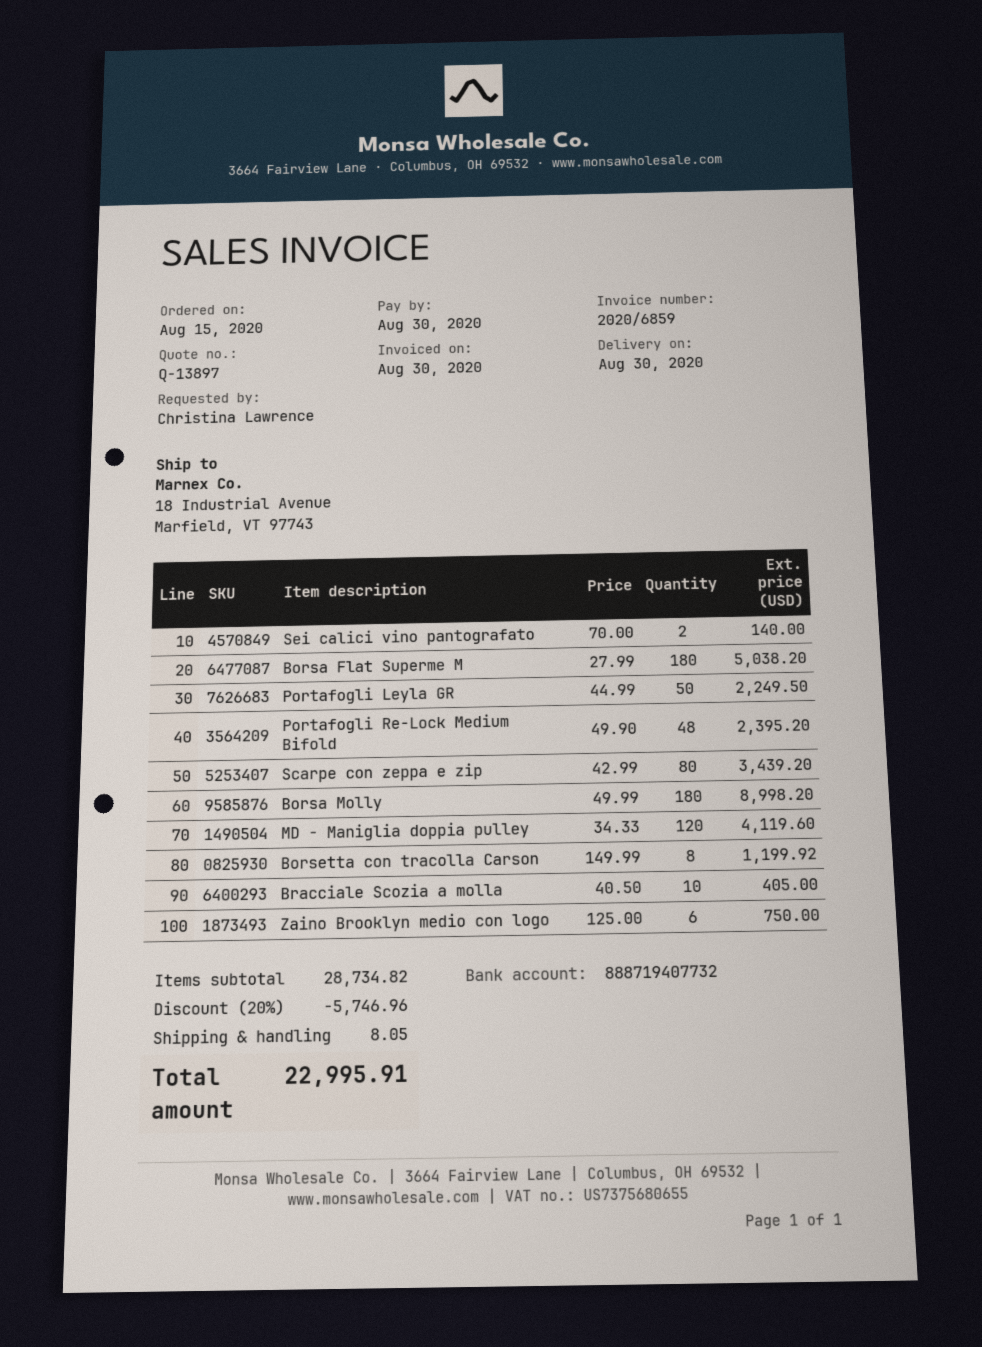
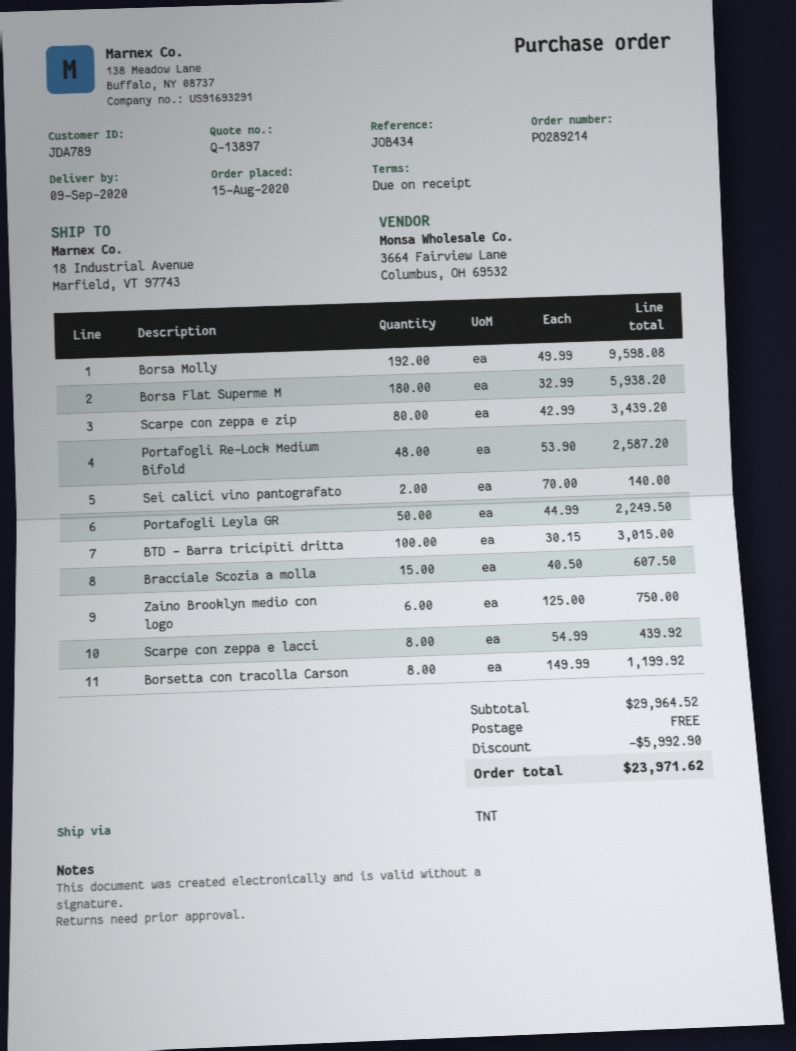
delivery date: 2020-08-30 -> 2020-09-09
Borsa Flat Superme M: 180 x 27.99 = 5038.20 -> 180 x 32.99 = 5938.20
Portafogli Re-Lock Medium Bifold: 48 x 49.90 = 2395.20 -> 48 x 53.90 = 2587.20
Borsa Molly: 180 x 49.99 = 8998.20 -> 192 x 49.99 = 9598.08
MD - Maniglia doppia pulley: 120 x 34.33 = 4119.60 -> none
Bracciale Scozia a molla: 10 x 40.50 = 405.00 -> 15 x 40.50 = 607.50
BTD - Barra tricipiti dritta: none -> 100 x 30.15 = 3015.00
Scarpe con zeppa e lacci: none -> 8 x 54.99 = 439.92
subtotal: 28734.82 -> 29964.52
discount: 5746.96 -> 5992.90
shipping: 8.05 -> 0.00
total: 22995.91 -> 23971.62

